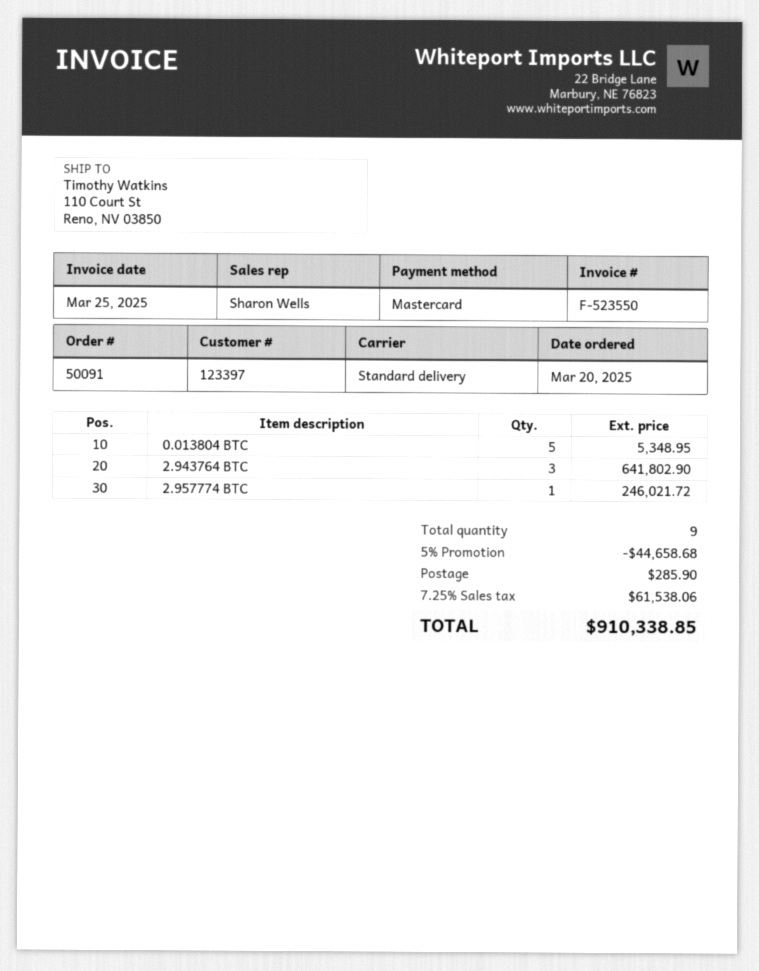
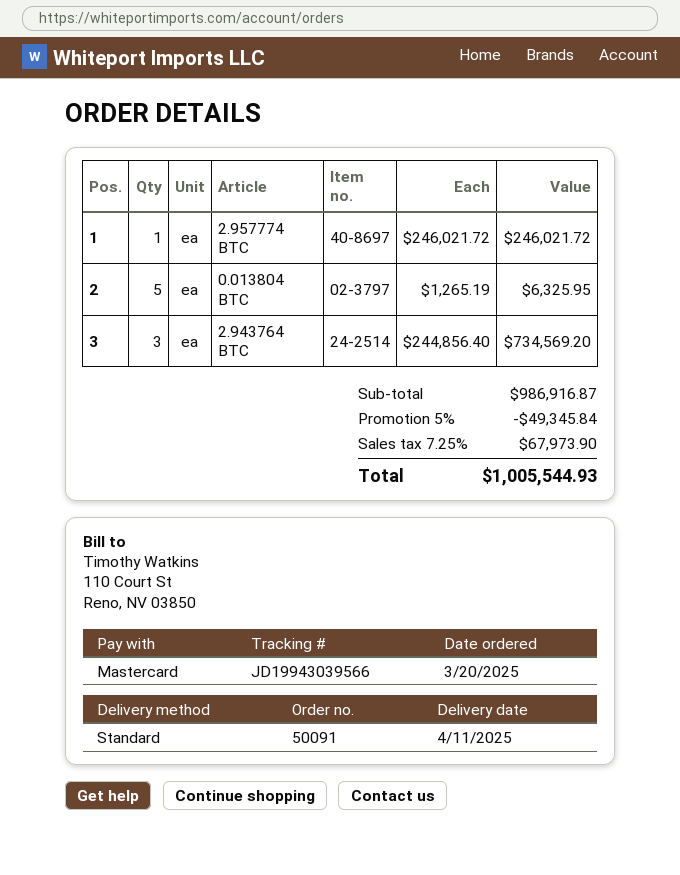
0.013804 BTC: 5 for 5348.95 -> 5 for 6325.95
2.943764 BTC: 3 for 641802.90 -> 3 for 734569.20
discount: 5% = 44658.68 -> 5% = 49345.84
shipping: 285.90 -> none
tax: 7.25% = 61538.06 -> 7.25% = 67973.90
total: 910338.85 -> 1005544.93

